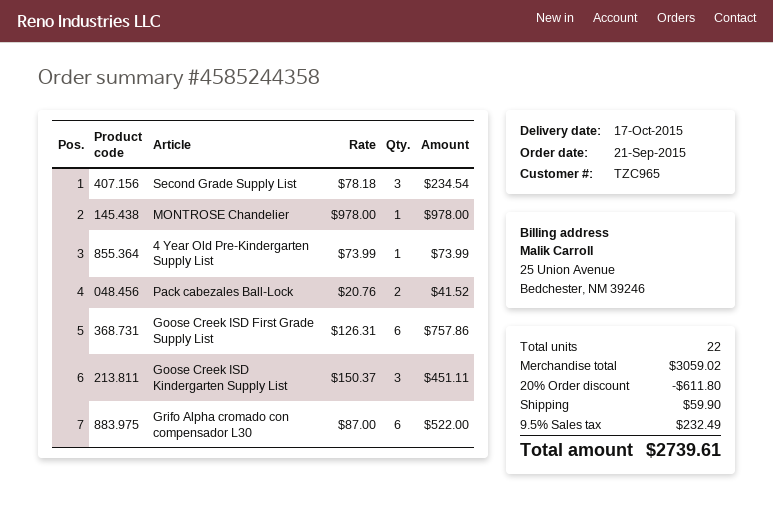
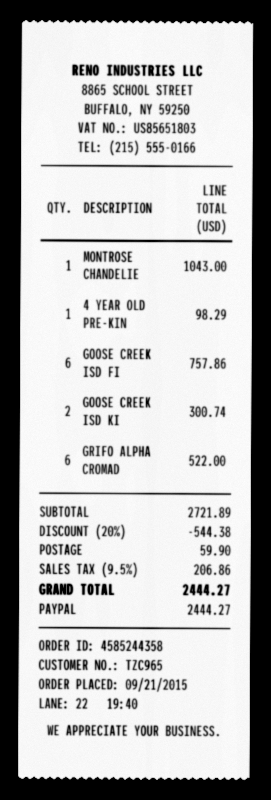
Second Grade Supply List: 3 for 234.54 -> none
MONTROSE Chandelier: 1 for 978.00 -> 1 for 1043.00
4 Year Old Pre-Kindergarten Supply List: 1 for 73.99 -> 1 for 98.29
Pack cabezales Ball-Lock: 2 for 41.52 -> none
Goose Creek ISD Kindergarten Supply List: 3 for 451.11 -> 2 for 300.74
subtotal: 3059.02 -> 2721.89
discount: 20% = 611.80 -> 20% = 544.38
tax: 9.5% = 232.49 -> 9.5% = 206.86
total: 2739.61 -> 2444.27

